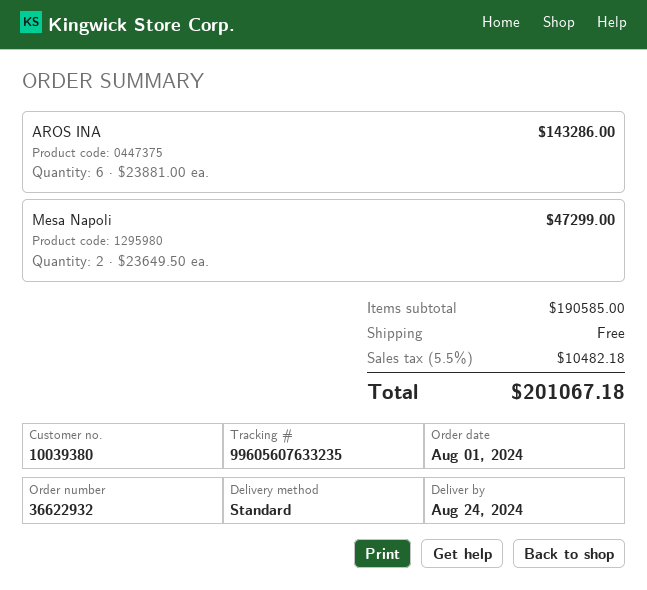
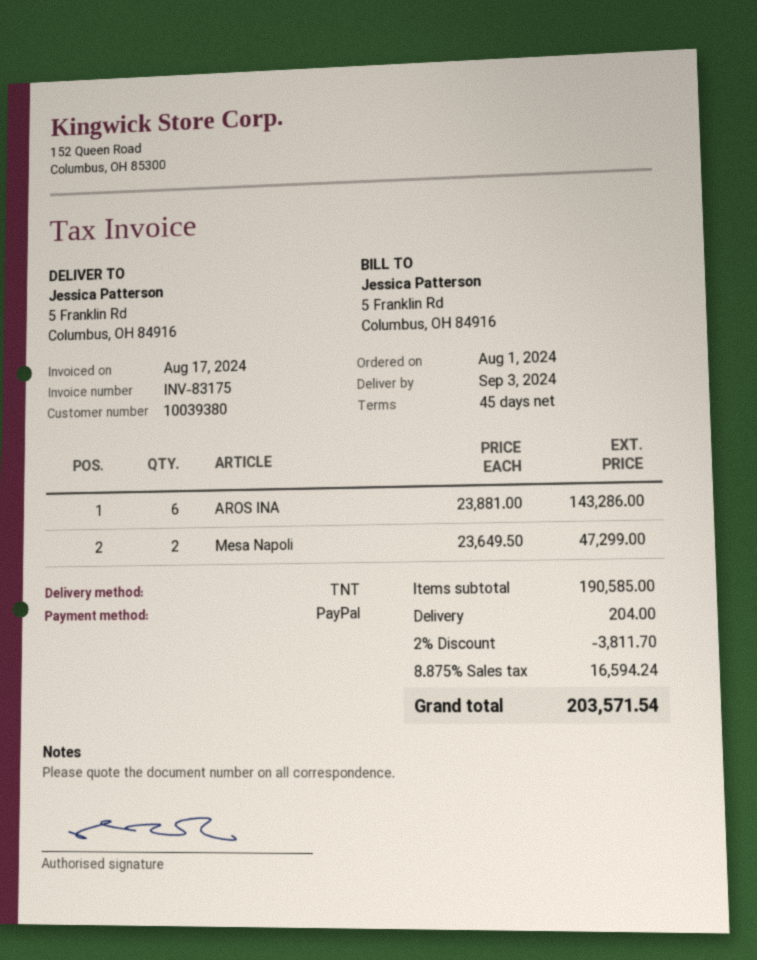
delivery date: 2024-08-24 -> 2024-09-03
shipping method: standard -> TNT
discount: none -> 2% = 3811.70
shipping: 0.00 -> 204.00
tax: 5.5% = 10482.18 -> 8.875% = 16594.24
total: 201067.18 -> 203571.54

